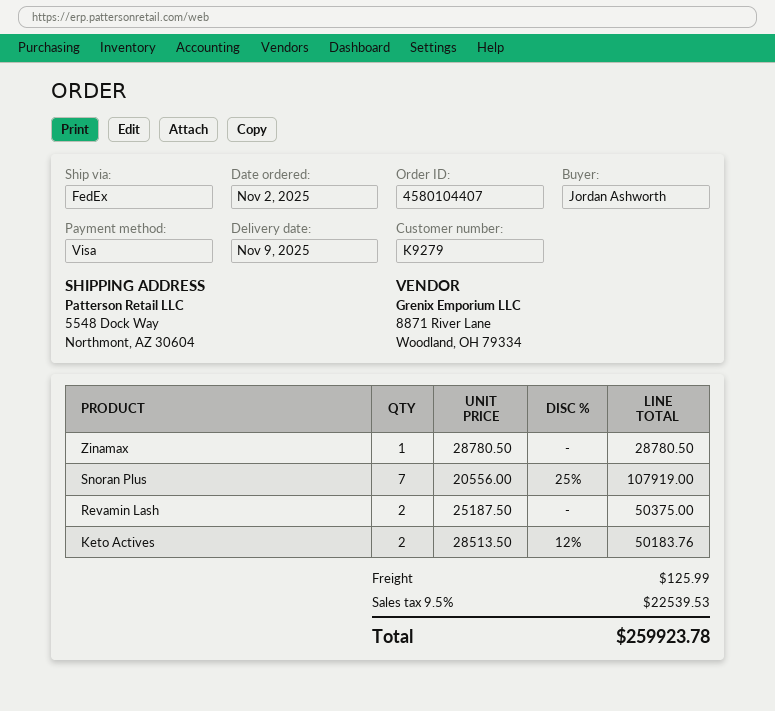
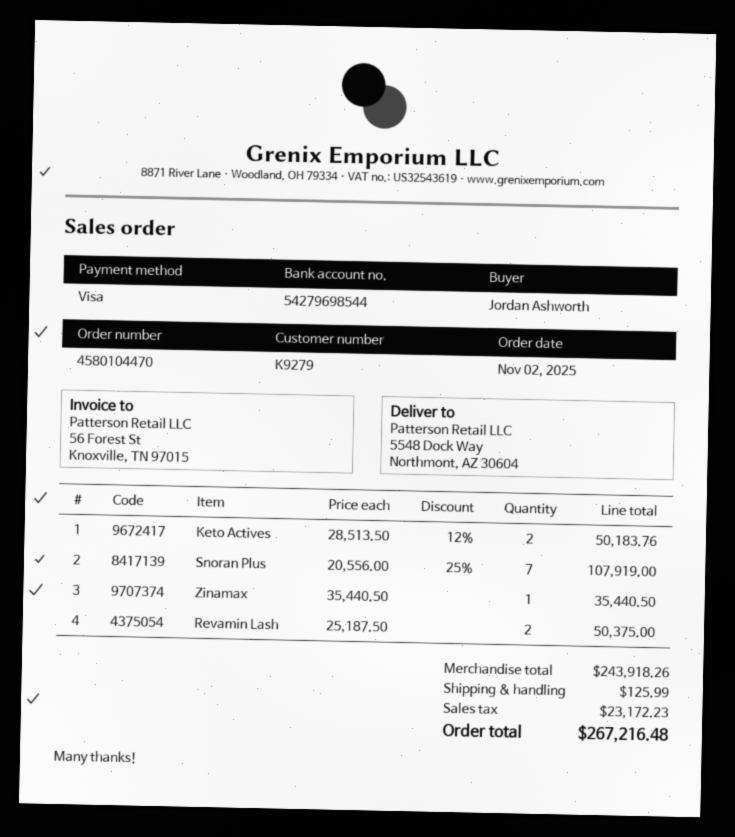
order number: 4580104407 -> 4580104470
Zinamax: 1 x 28780.50 = 28780.50 -> 1 x 35440.50 = 35440.50
tax: 22539.53 -> 23172.23
total: 259923.78 -> 267216.48

